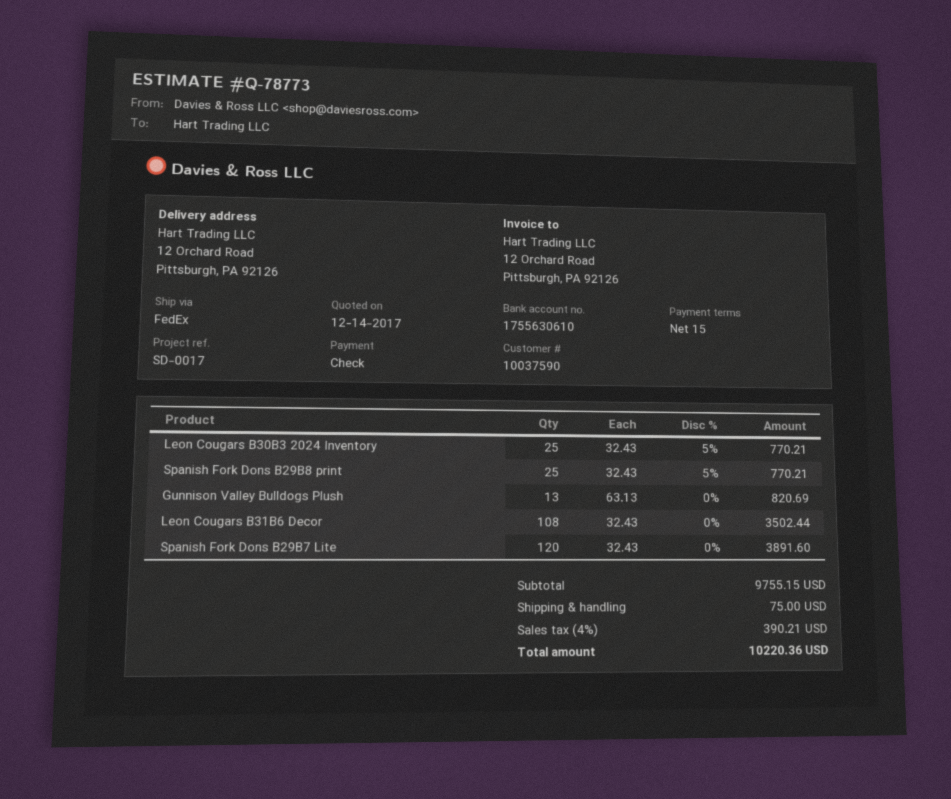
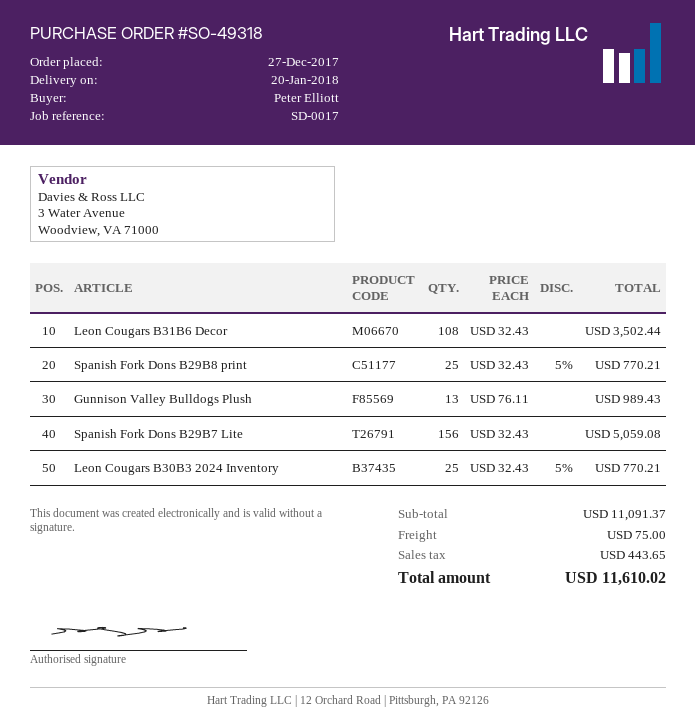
Gunnison Valley Bulldogs Plush: 13 x 63.13 = 820.69 -> 13 x 76.11 = 989.43
Spanish Fork Dons B29B7 Lite: 120 x 32.43 = 3891.60 -> 156 x 32.43 = 5059.08
subtotal: 9755.15 -> 11091.37
tax: 390.21 -> 443.65
total: 10220.36 -> 11610.02

